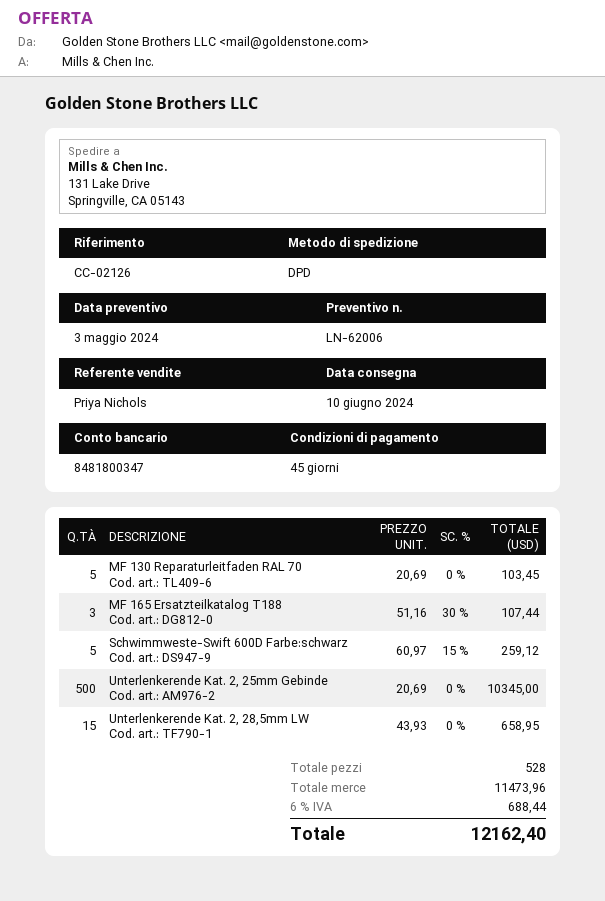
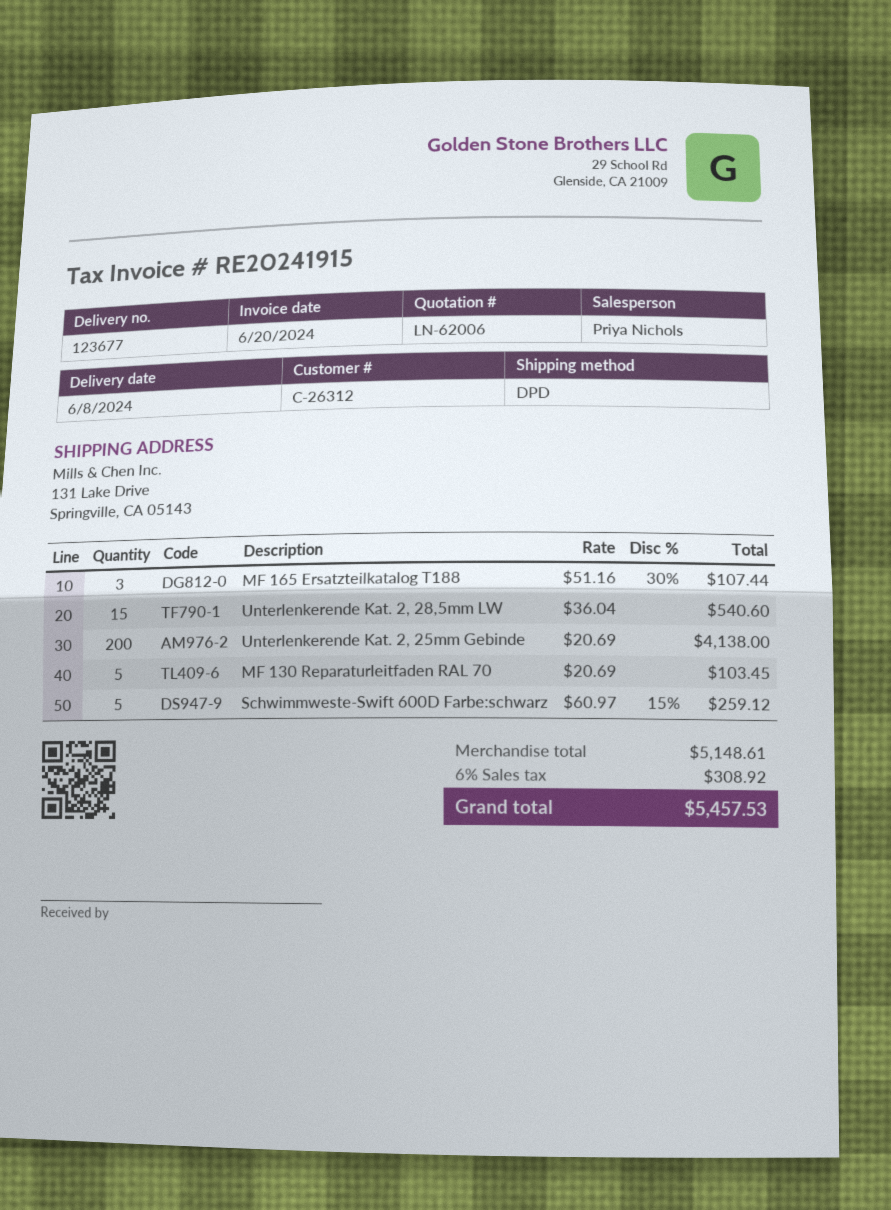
delivery date: 2024-06-10 -> 2024-06-08
Unterlenkerende Kat. 2, 25mm Gebinde: 500 x 20.69 = 10345.00 -> 200 x 20.69 = 4138.00
Unterlenkerende Kat. 2, 28,5mm LW: 15 x 43.93 = 658.95 -> 15 x 36.04 = 540.60
subtotal: 11473.96 -> 5148.61
tax: 6% = 688.44 -> 6% = 308.92
total: 12162.40 -> 5457.53

